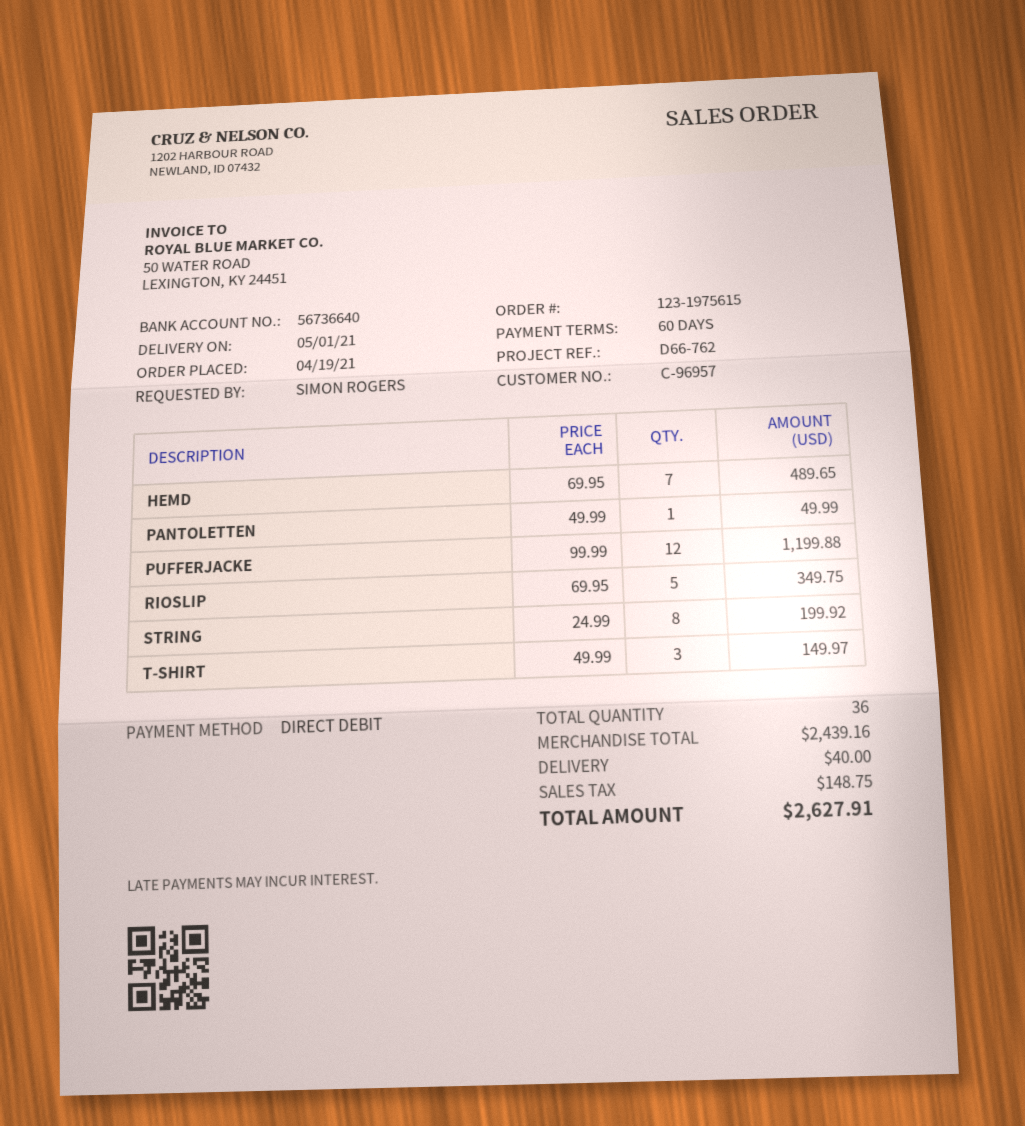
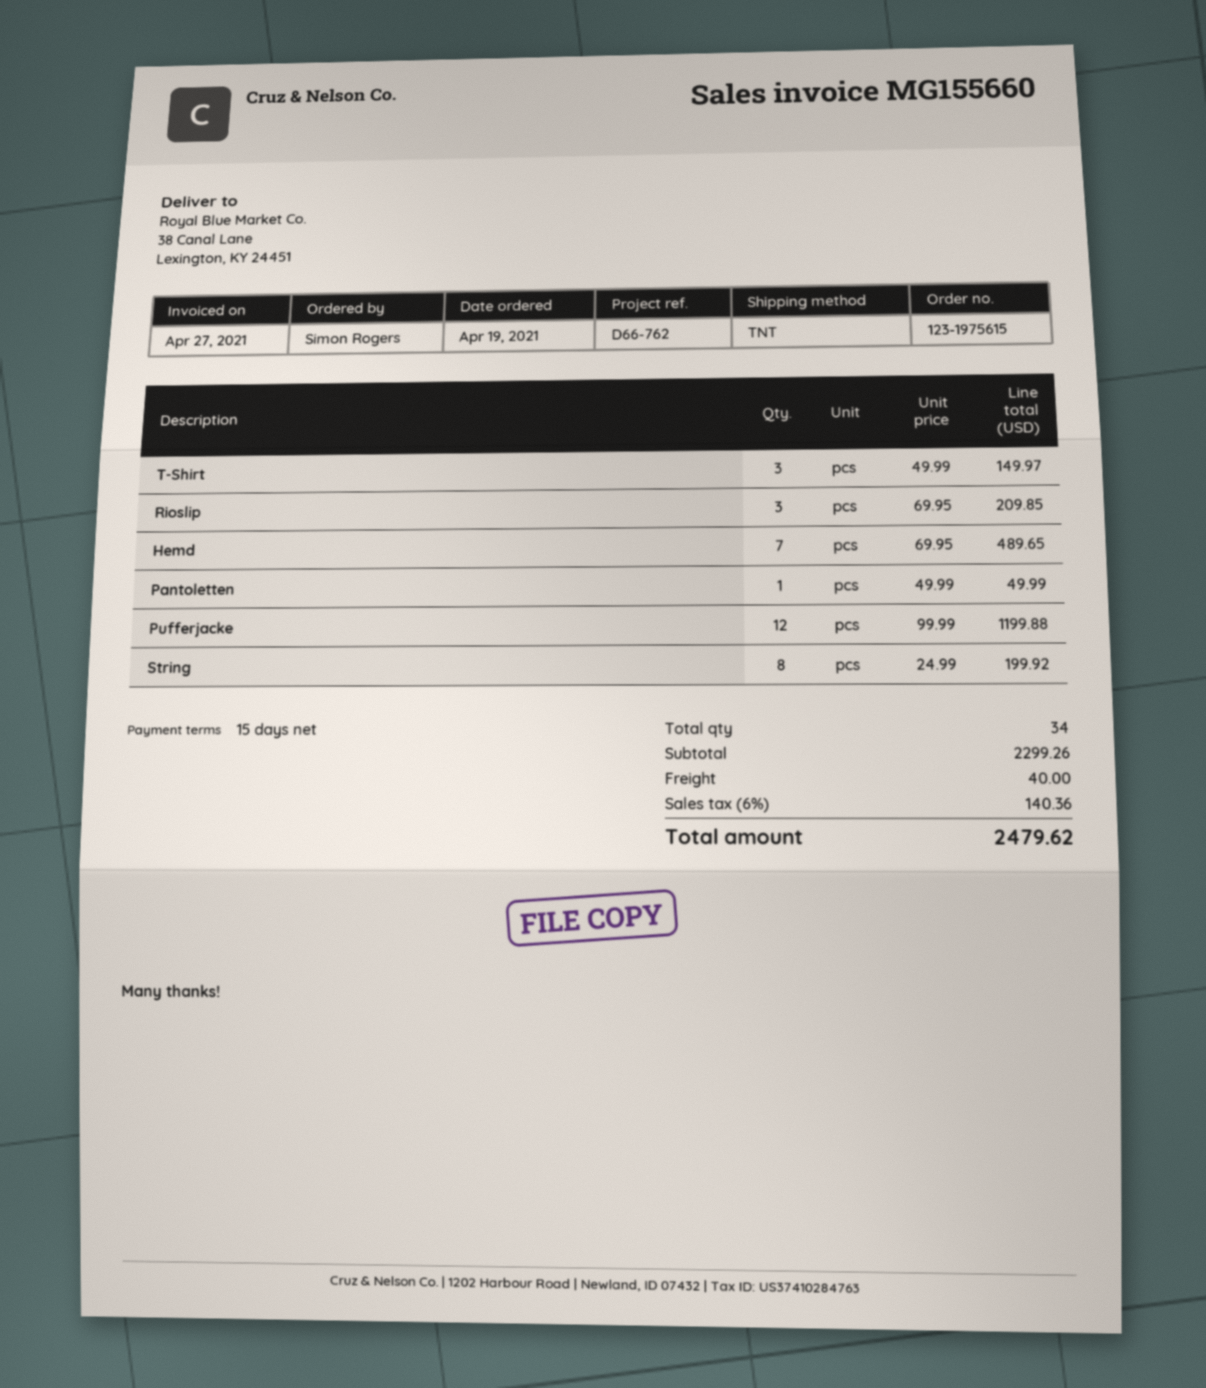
payment terms: 60 days -> 15 days
RIOSLIP: 5 x 69.95 = 349.75 -> 3 x 69.95 = 209.85
total quantity: 36 -> 34
subtotal: 2439.16 -> 2299.26
tax: 148.75 -> 140.36
total: 2627.91 -> 2479.62

